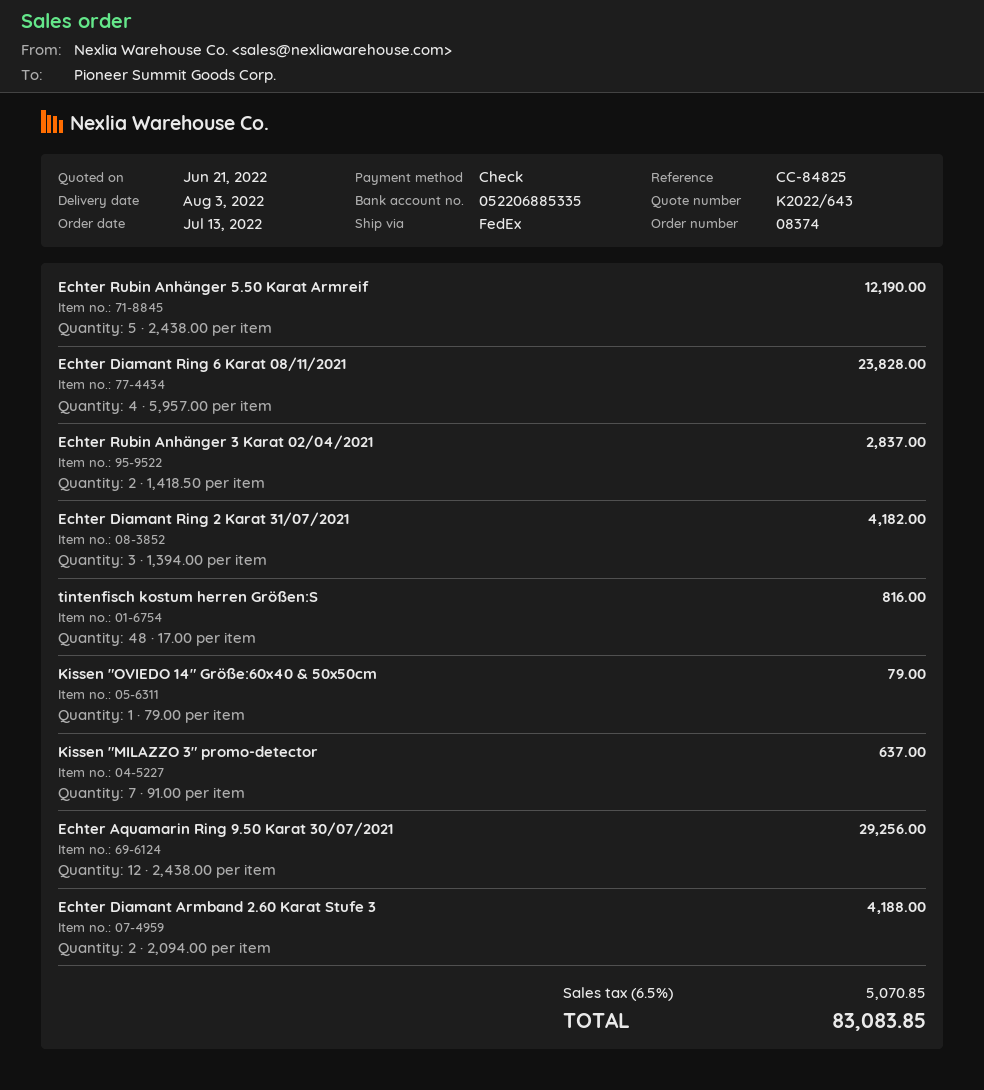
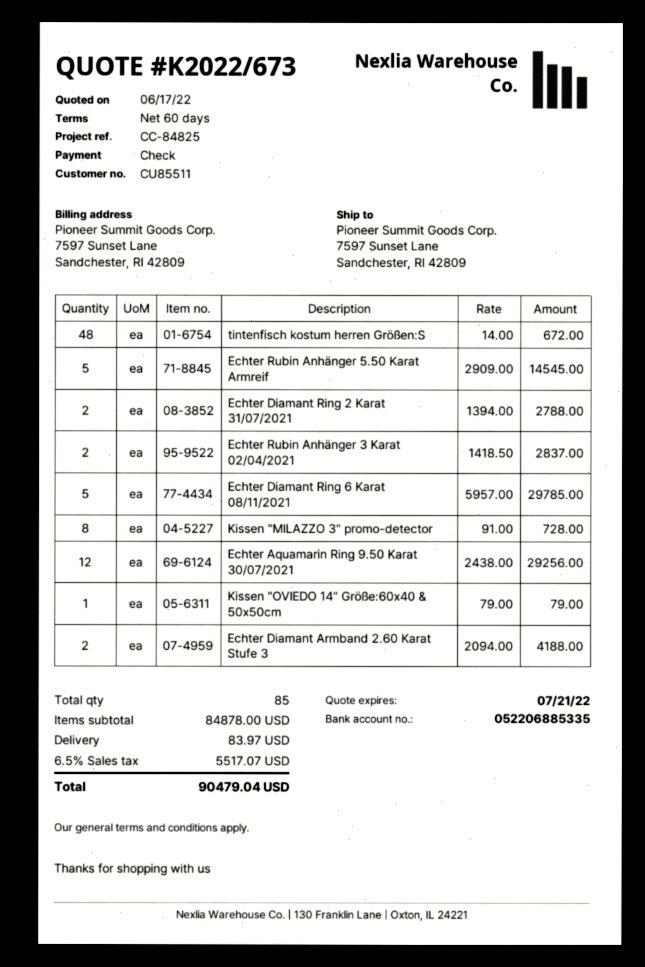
quote number: K2022/643 -> K2022/673
quote date: 2022-06-21 -> 2022-06-17
Echter Rubin Anhänger 5.50 Karat Armreif: 5 x 2438.00 = 12190.00 -> 5 x 2909.00 = 14545.00
Echter Diamant Ring 6 Karat 08/11/2021: 4 x 5957.00 = 23828.00 -> 5 x 5957.00 = 29785.00
Echter Diamant Ring 2 Karat 31/07/2021: 3 x 1394.00 = 4182.00 -> 2 x 1394.00 = 2788.00
tintenfisch kostum herren Größen:S: 48 x 17.00 = 816.00 -> 48 x 14.00 = 672.00
Kissen "MILAZZO 3" promo-detector: 7 x 91.00 = 637.00 -> 8 x 91.00 = 728.00
shipping: none -> 83.97
tax: 6.5% = 5070.85 -> 6.5% = 5517.07
total: 83083.85 -> 90479.04

